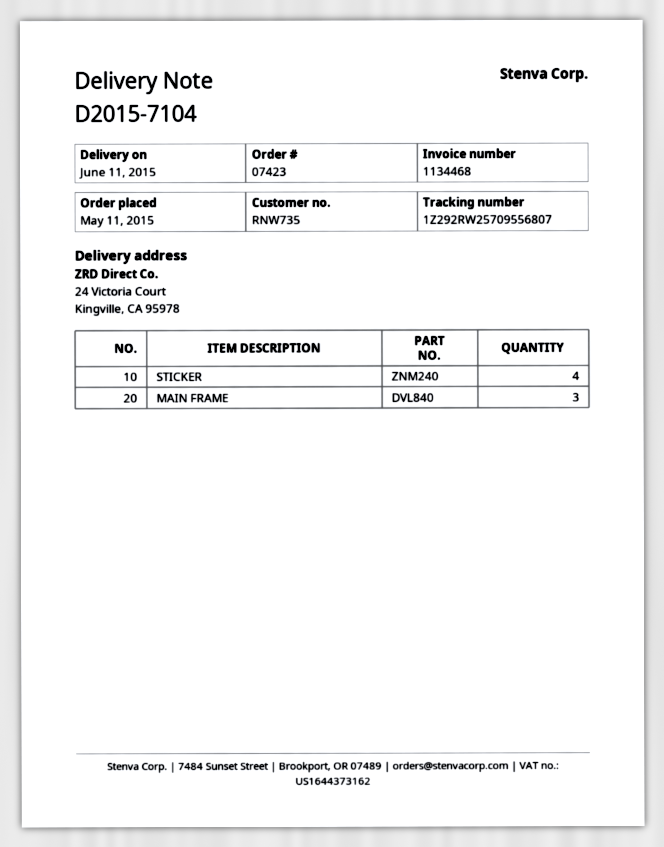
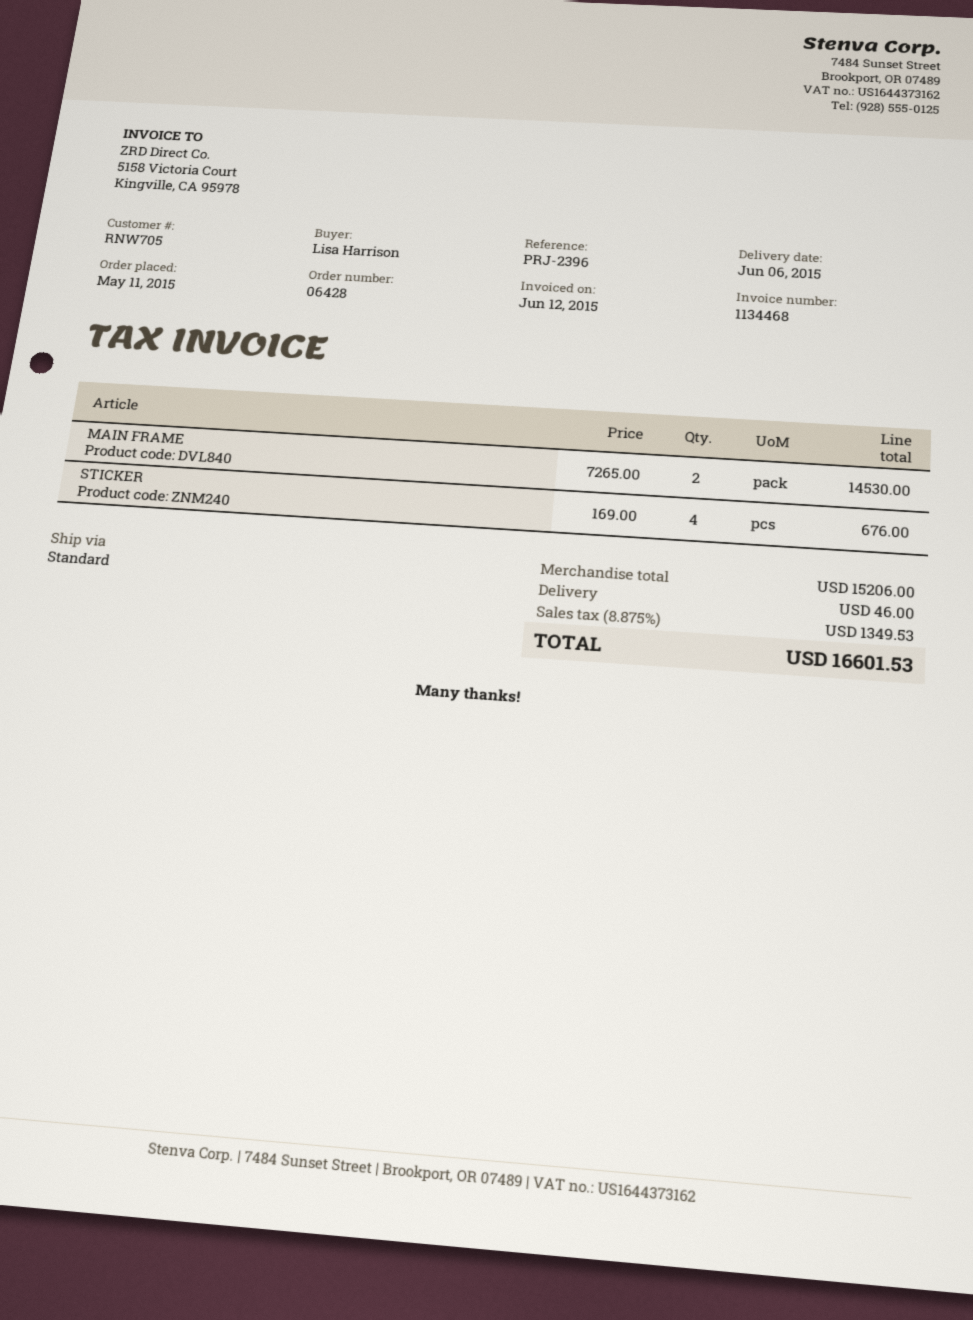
order number: 07423 -> 06428
delivery date: 2015-06-11 -> 2015-06-06
customer number: RNW735 -> RNW705
MAIN FRAME: 3 -> 2

